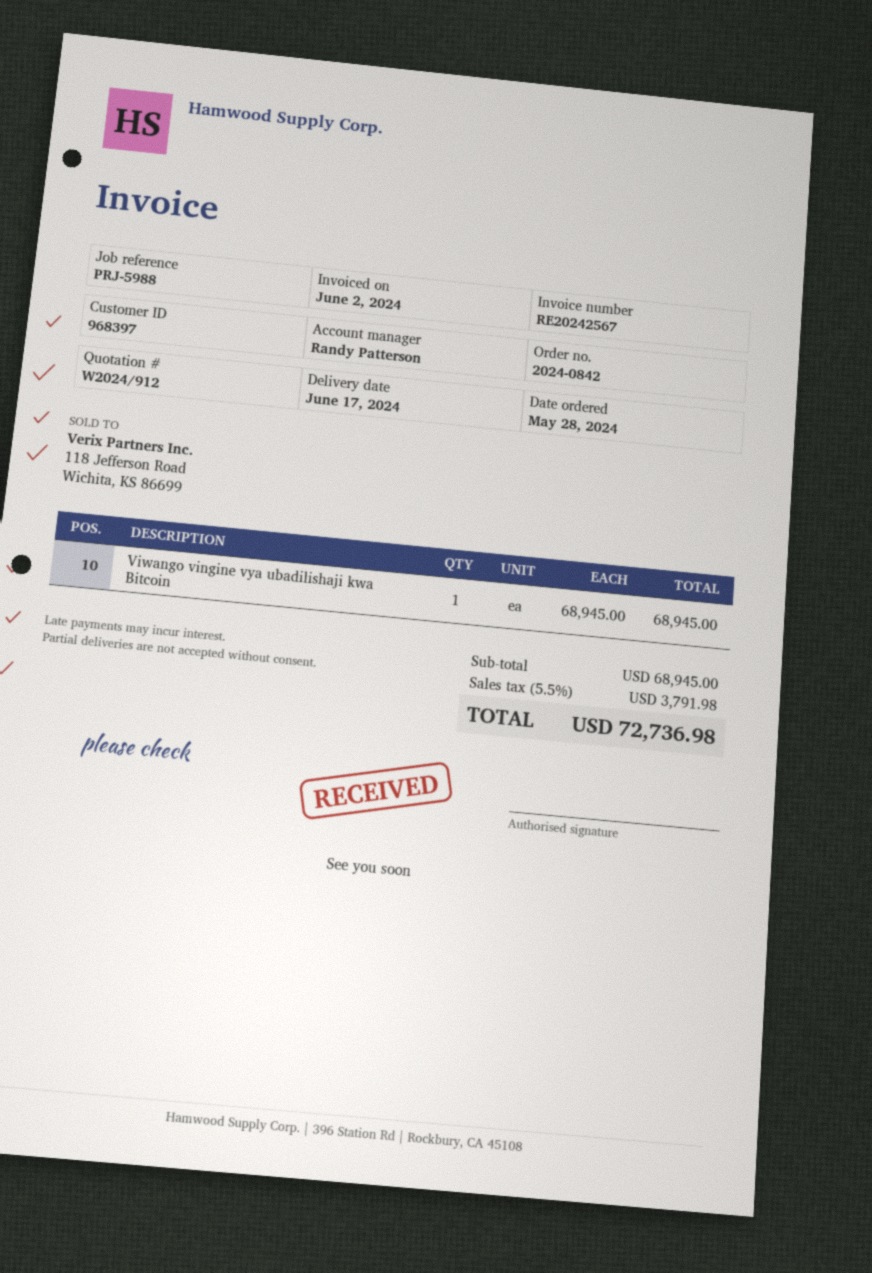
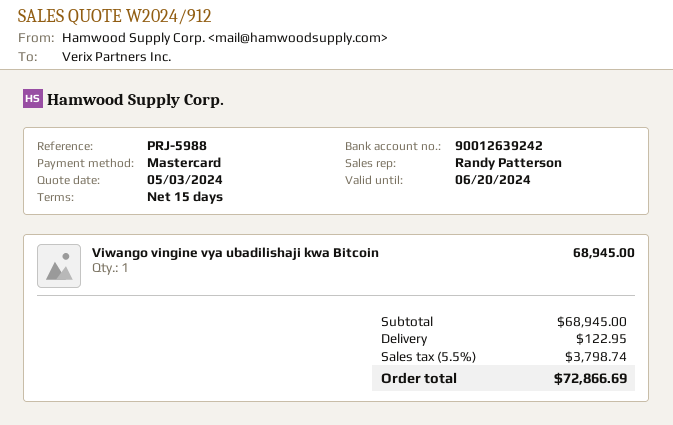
shipping: none -> 122.95
tax: 5.5% = 3791.98 -> 5.5% = 3798.74
total: 72736.98 -> 72866.69

